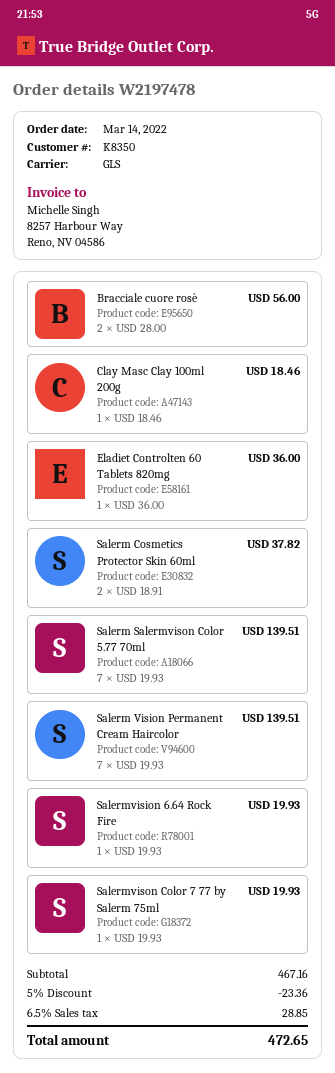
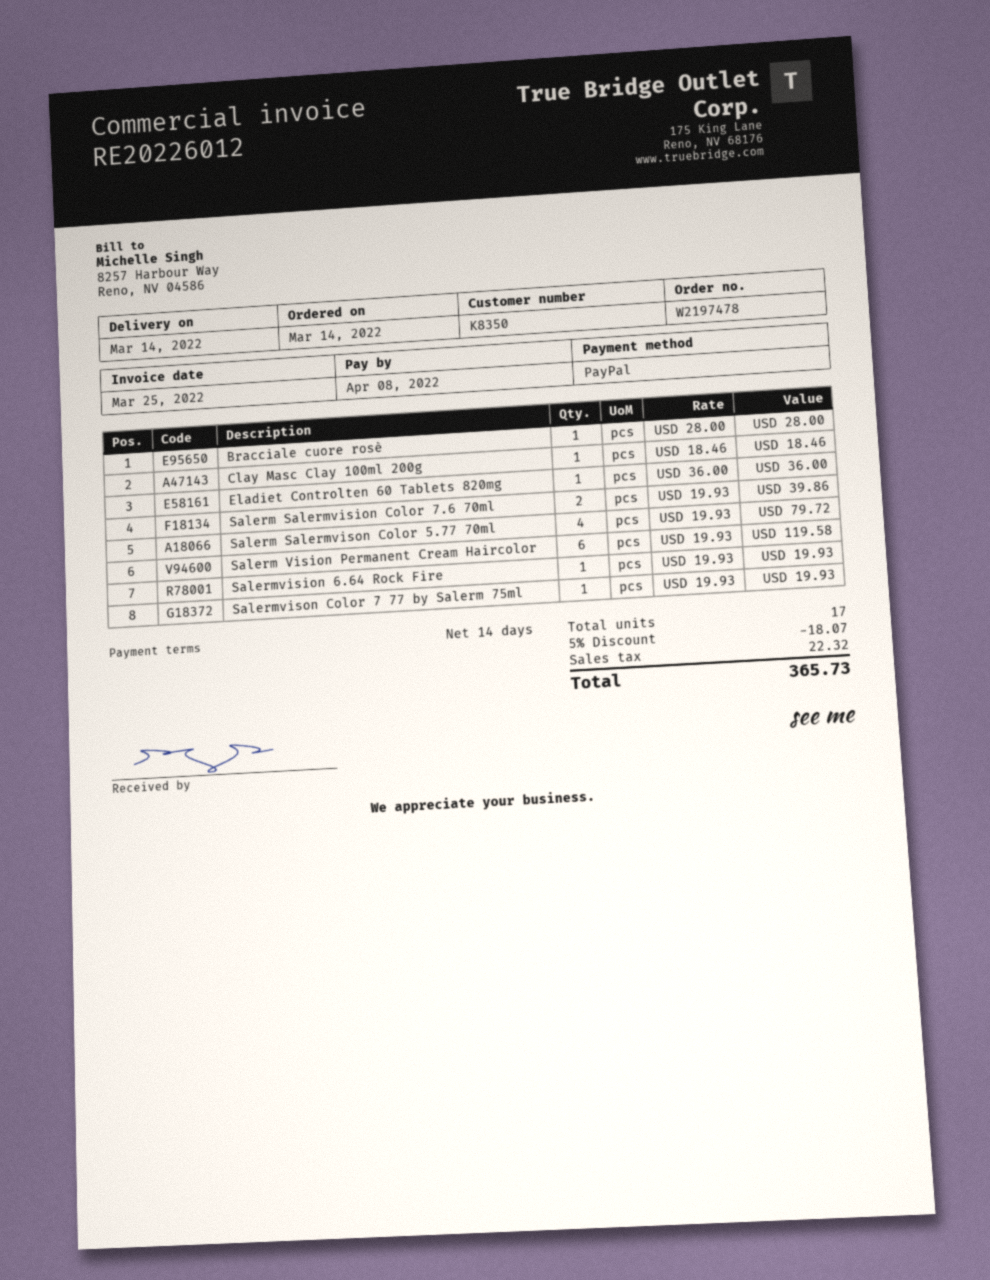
Bracciale cuore rosè: 2 x 28.00 = 56.00 -> 1 x 28.00 = 28.00
Salerm Cosmetics Protector Skin 60ml: 2 x 18.91 = 37.82 -> none
Salerm Salermvison Color 5.77 70ml: 7 x 19.93 = 139.51 -> 4 x 19.93 = 79.72
Salerm Vision Permanent Cream Haircolor: 7 x 19.93 = 139.51 -> 6 x 19.93 = 119.58
Salerm Salermvision Color 7.6 70ml: none -> 2 x 19.93 = 39.86
discount: 5% = 23.36 -> 5% = 18.07
tax: 28.85 -> 22.32
total: 472.65 -> 365.73

